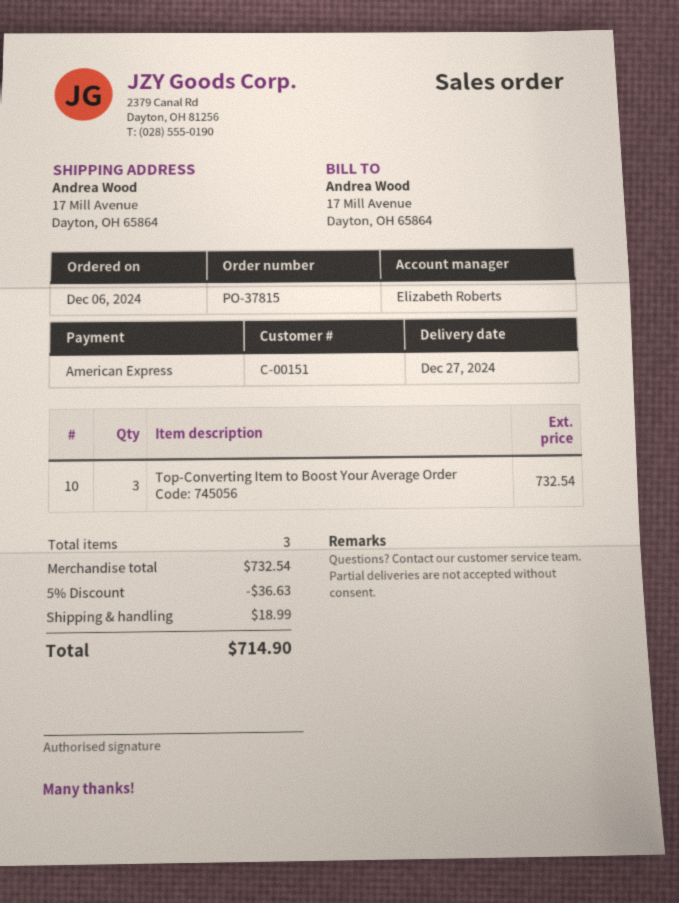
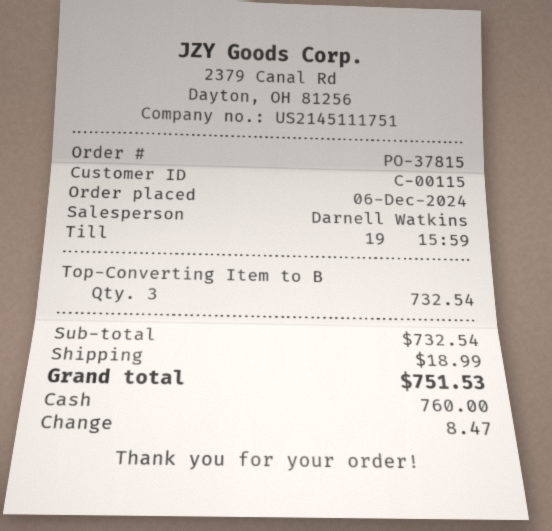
customer number: C-00151 -> C-00115
sales rep: Elizabeth Roberts -> Darnell Watkins
payment method: American Express -> cash
discount: 5% = 36.63 -> none
total: 714.90 -> 751.53

